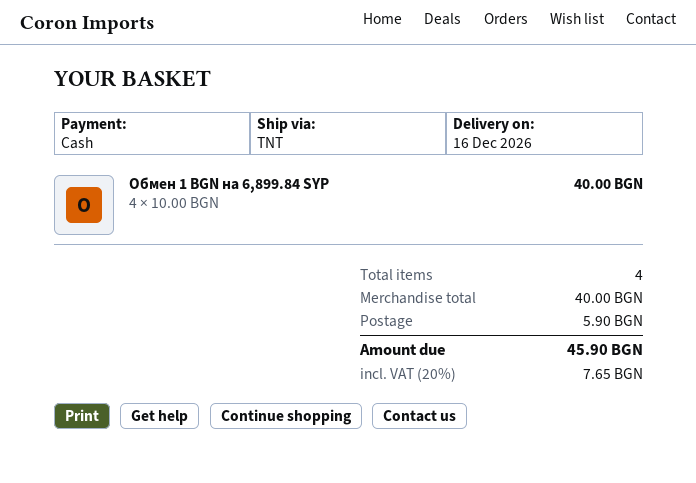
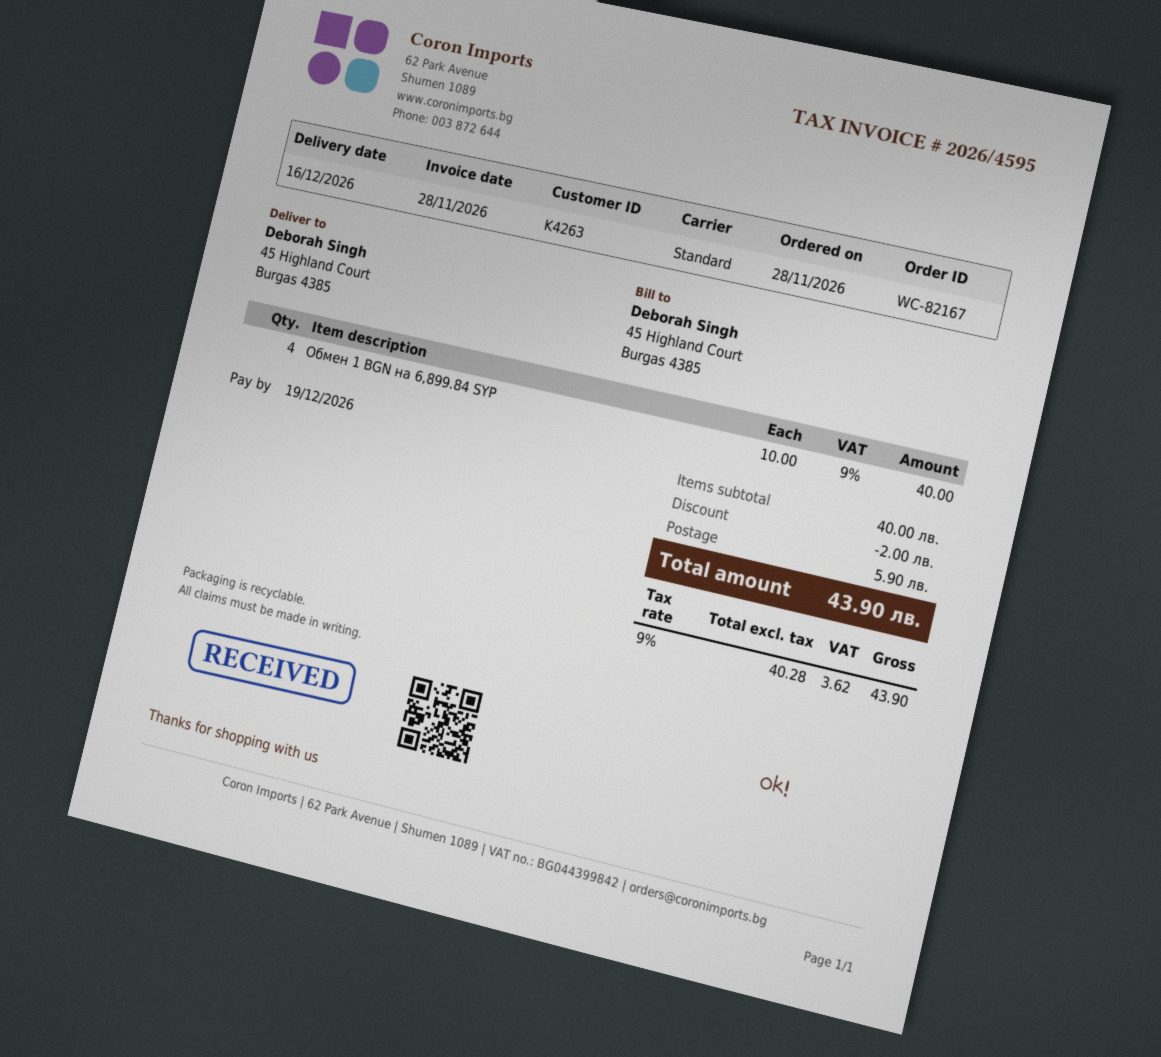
shipping method: TNT -> standard
discount: none -> 2.00
tax: 20% = 7.65 -> 9% = 3.62
total: 45.90 -> 43.90

